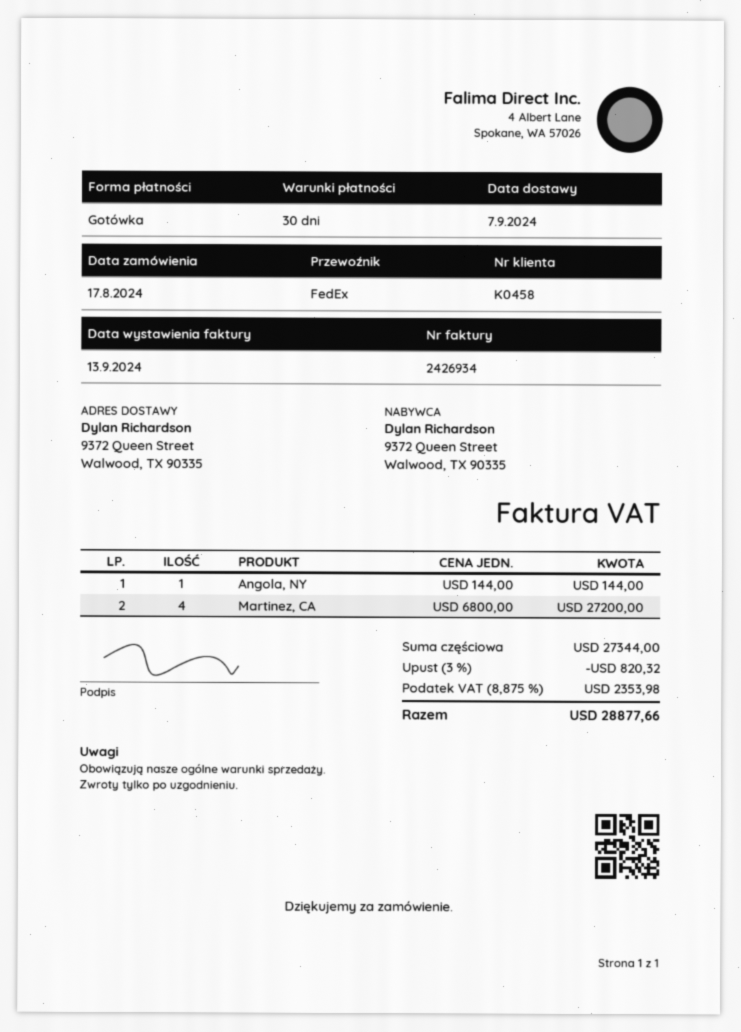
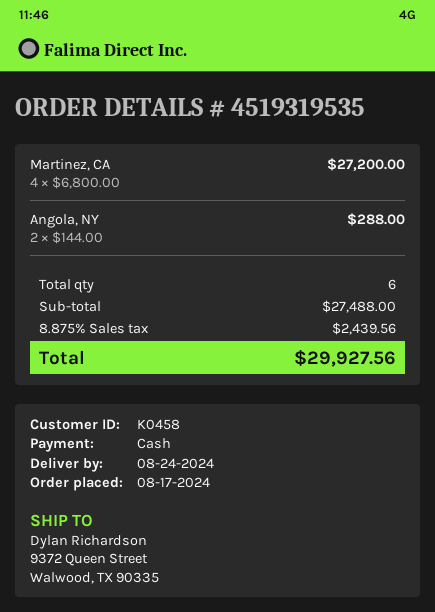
delivery date: 2024-09-07 -> 2024-08-24
Angola, NY: 1 x 144.00 = 144.00 -> 2 x 144.00 = 288.00
subtotal: 27344.00 -> 27488.00
discount: 3% = 820.32 -> none
tax: 8.875% = 2353.98 -> 8.875% = 2439.56
total: 28877.66 -> 29927.56

